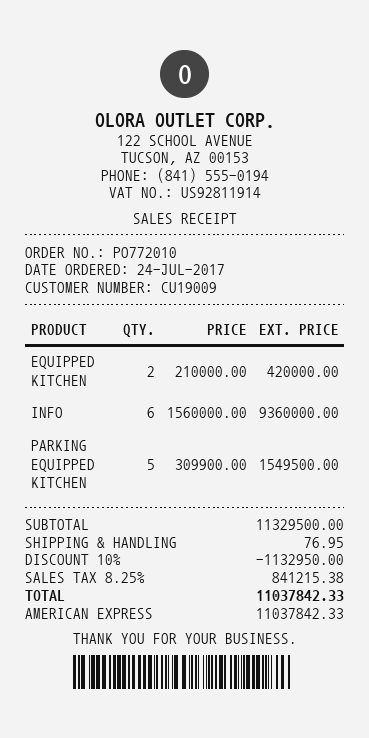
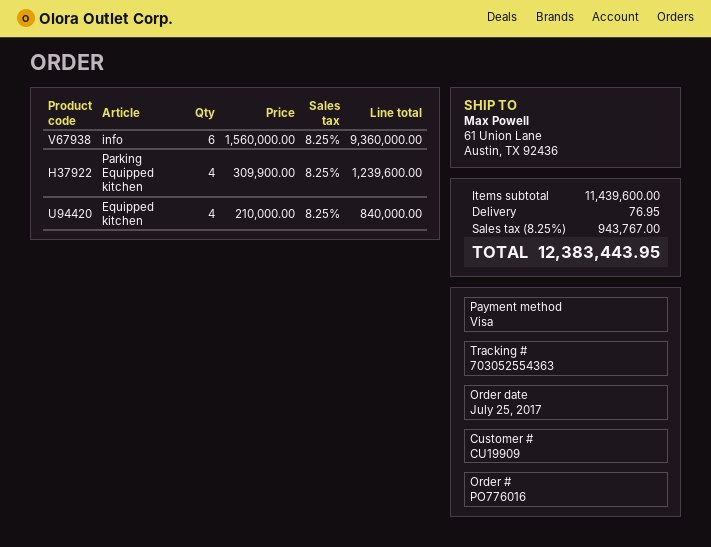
order number: PO772010 -> PO776016
order date: 2017-07-24 -> 2017-07-25
customer number: CU19009 -> CU19909
payment method: American Express -> Visa
EQUIPPED KITCHEN: 2 x 210000.00 = 420000.00 -> 4 x 210000.00 = 840000.00
PARKING EQUIPPED KITCHEN: 5 x 309900.00 = 1549500.00 -> 4 x 309900.00 = 1239600.00
subtotal: 11329500.00 -> 11439600.00
discount: 10% = 1132950.00 -> none
tax: 8.25% = 841215.38 -> 8.25% = 943767.00
total: 11037842.33 -> 12383443.95

